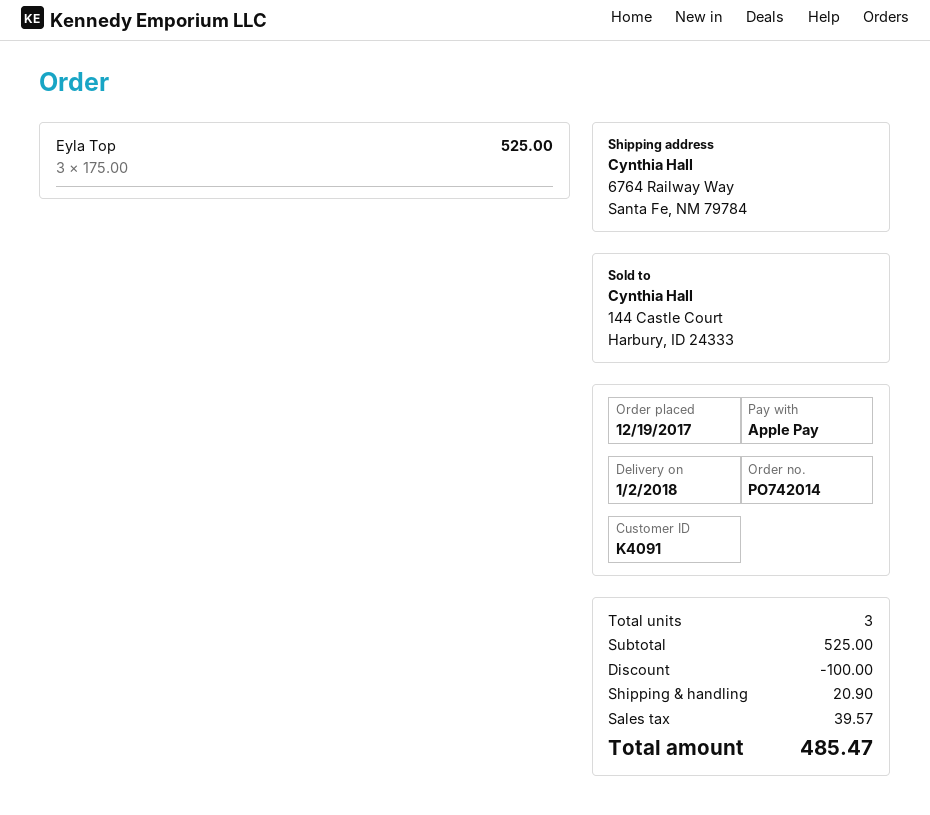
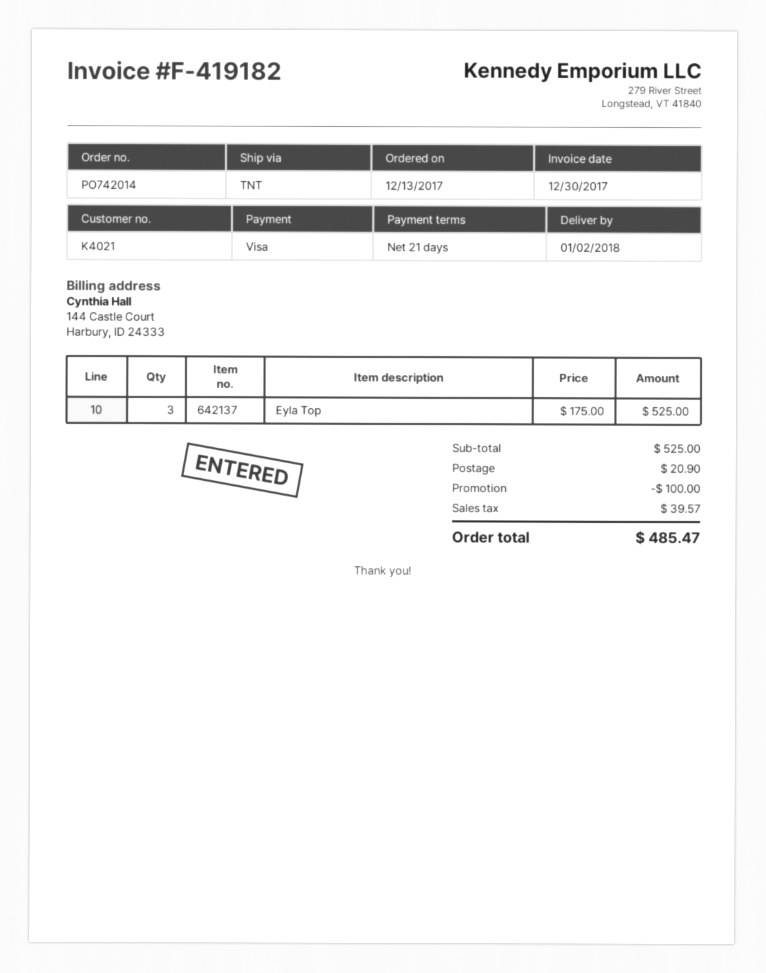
order date: 2017-12-19 -> 2017-12-13
customer number: K4091 -> K4021
payment method: Apple Pay -> Visa

